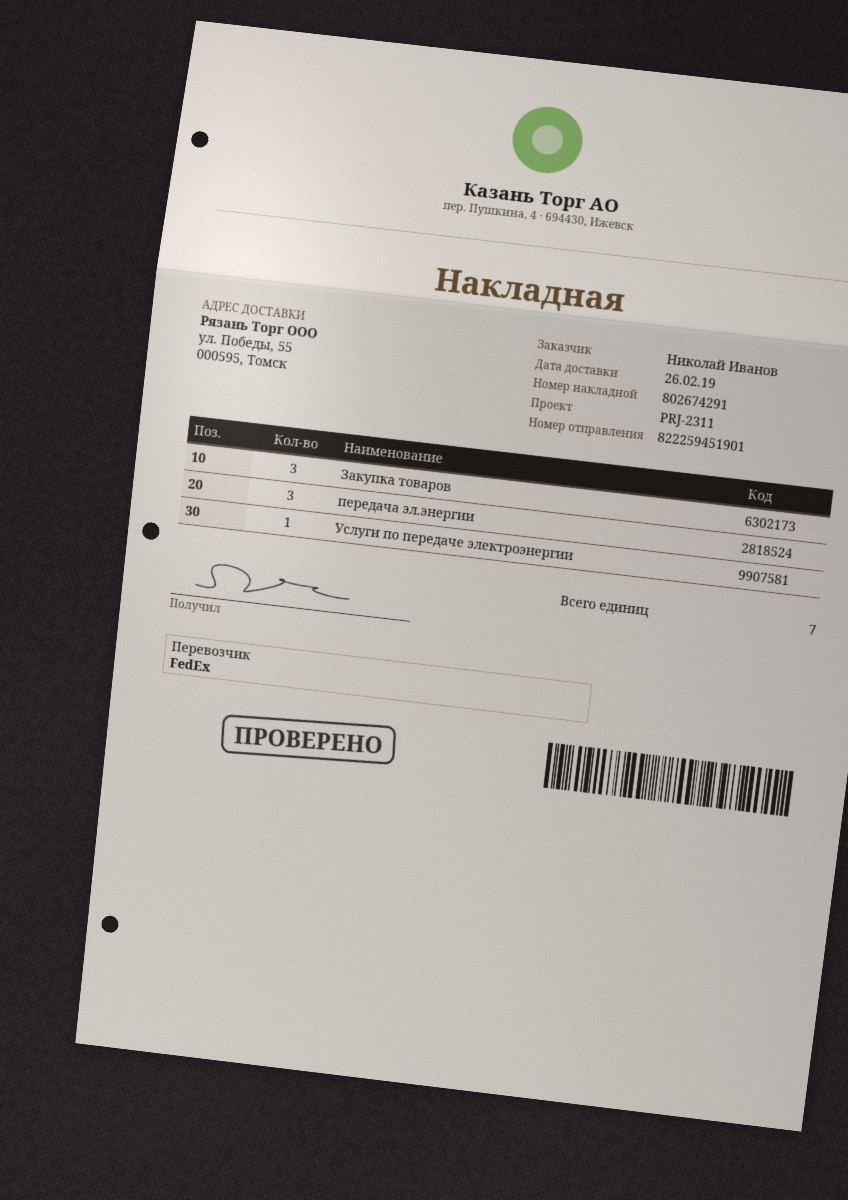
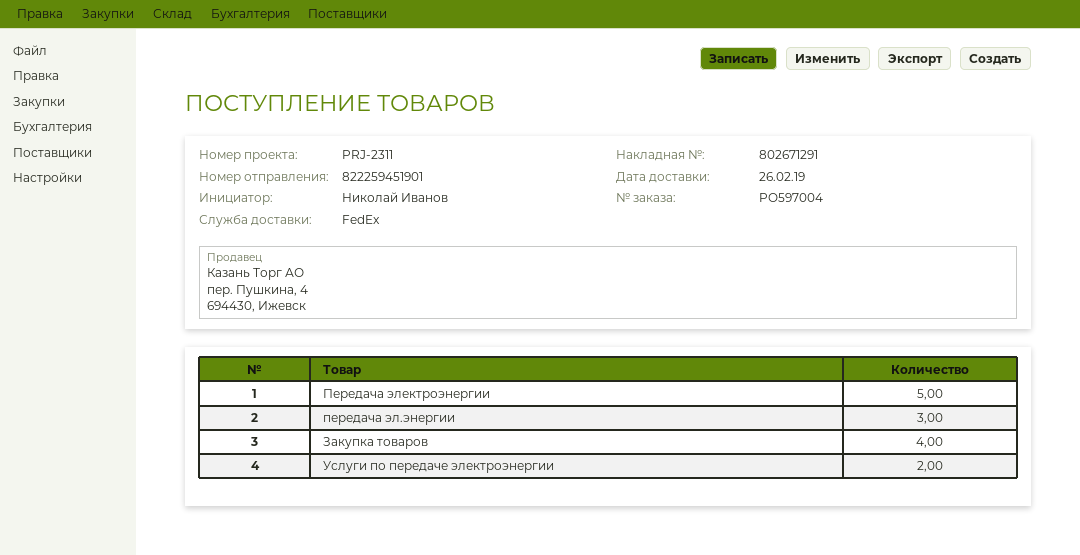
delivery note number: 802674291 -> 802671291
Закупка товаров: 3 -> 4
Услуги по передаче электроэнергии: 1 -> 2
Передача электроэнергии: none -> 5

